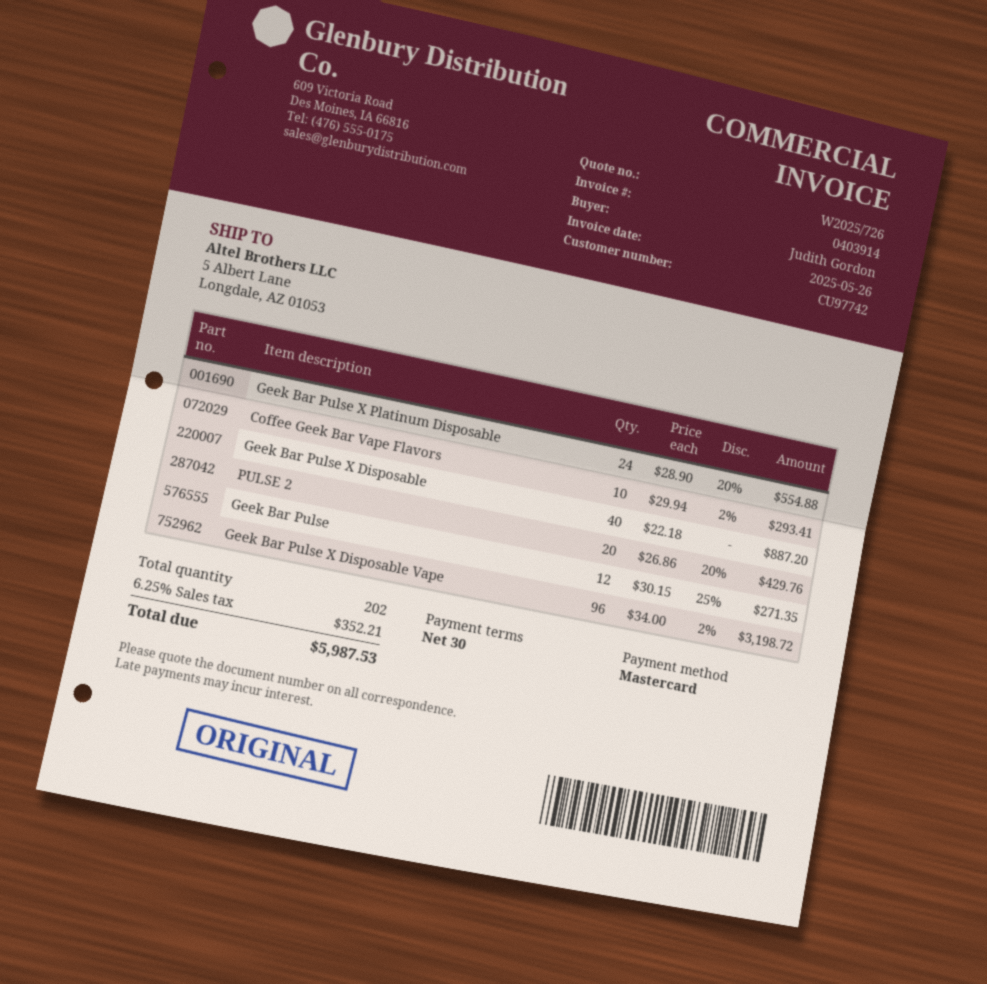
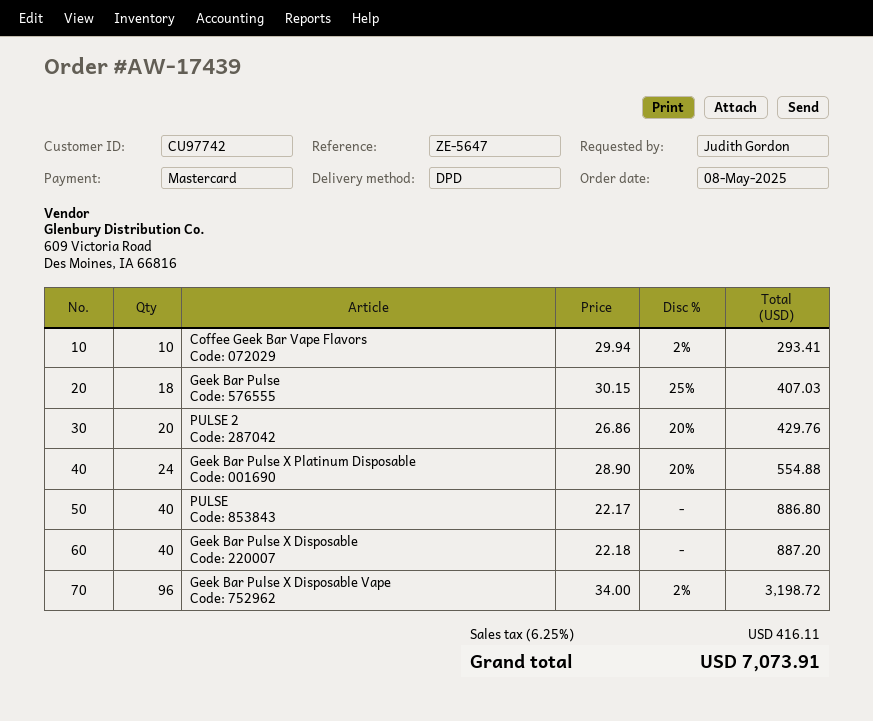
Geek Bar Pulse: 12 x 30.15 - 25% = 271.35 -> 18 x 30.15 - 25% = 407.03
PULSE: none -> 40 x 22.17 = 886.80
tax: 6.25% = 352.21 -> 6.25% = 416.11
total: 5987.53 -> 7073.91

